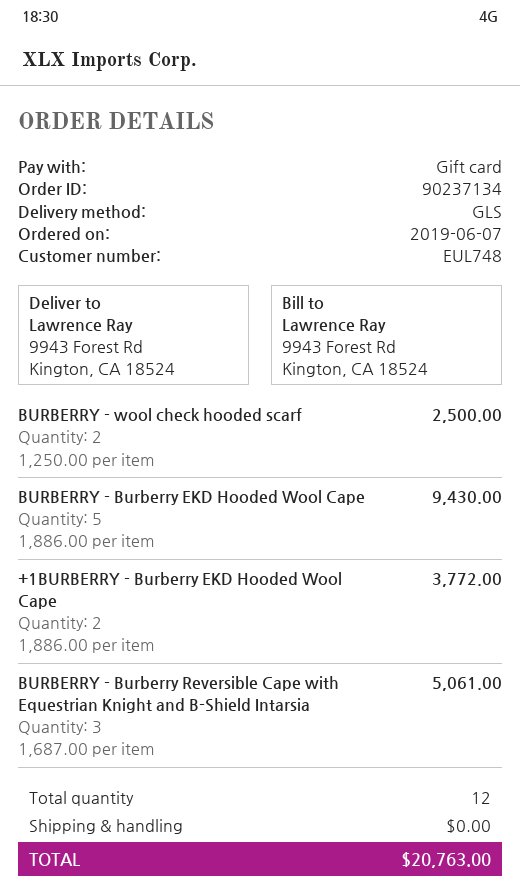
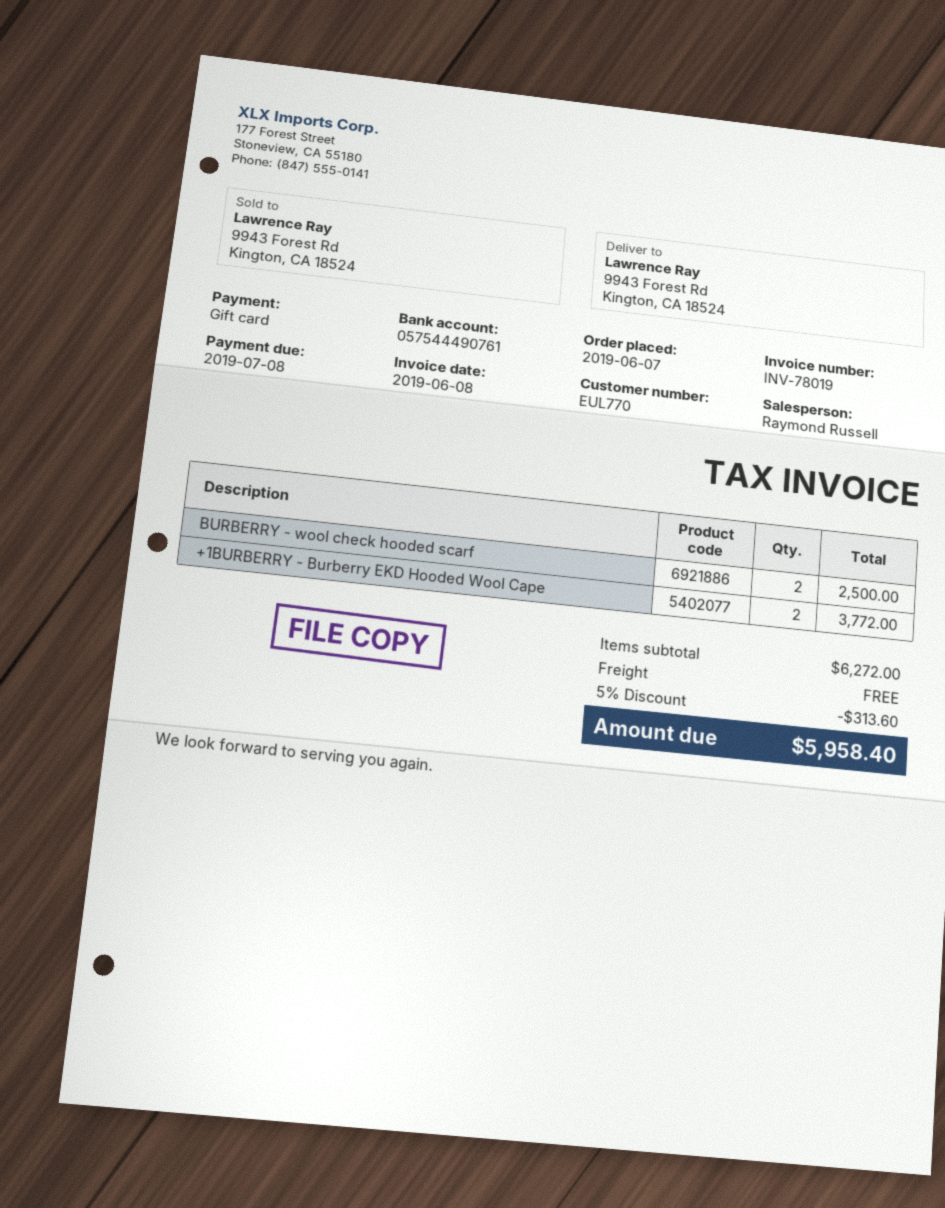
customer number: EUL748 -> EUL770
BURBERRY - Burberry EKD Hooded Wool Cape: 5 for 9430.00 -> none
BURBERRY - Burberry Reversible Cape with Equestrian Knight and B-Shield Intarsia: 3 for 5061.00 -> none
discount: none -> 5% = 313.60
total: 20763.00 -> 5958.40

